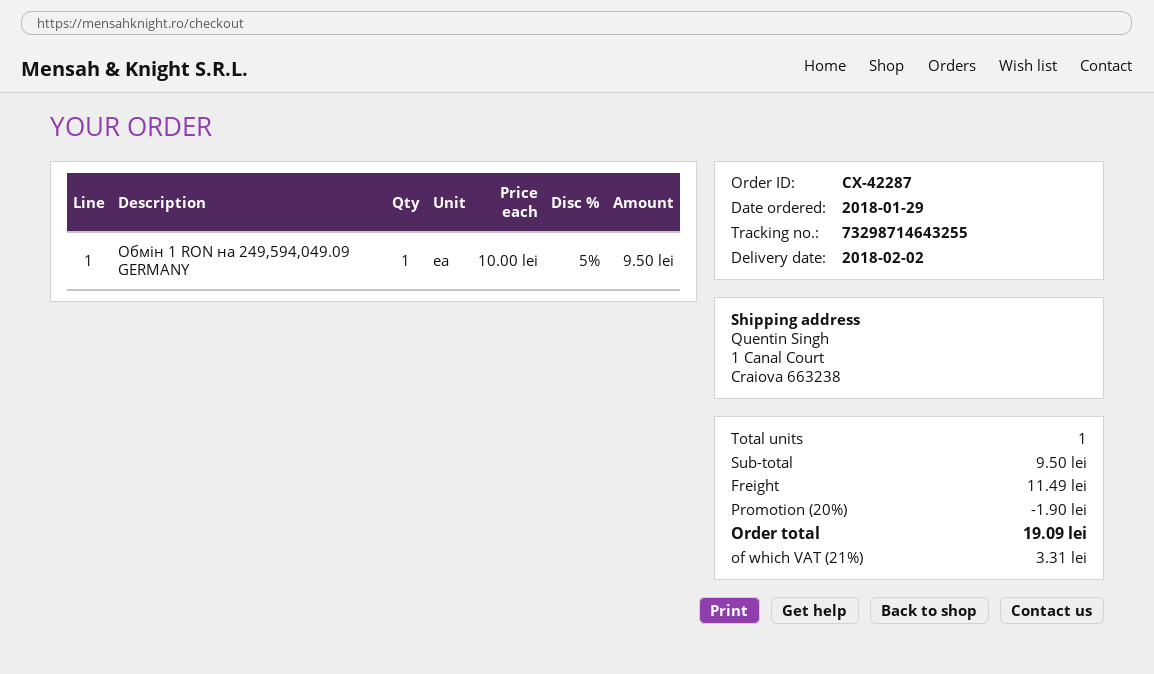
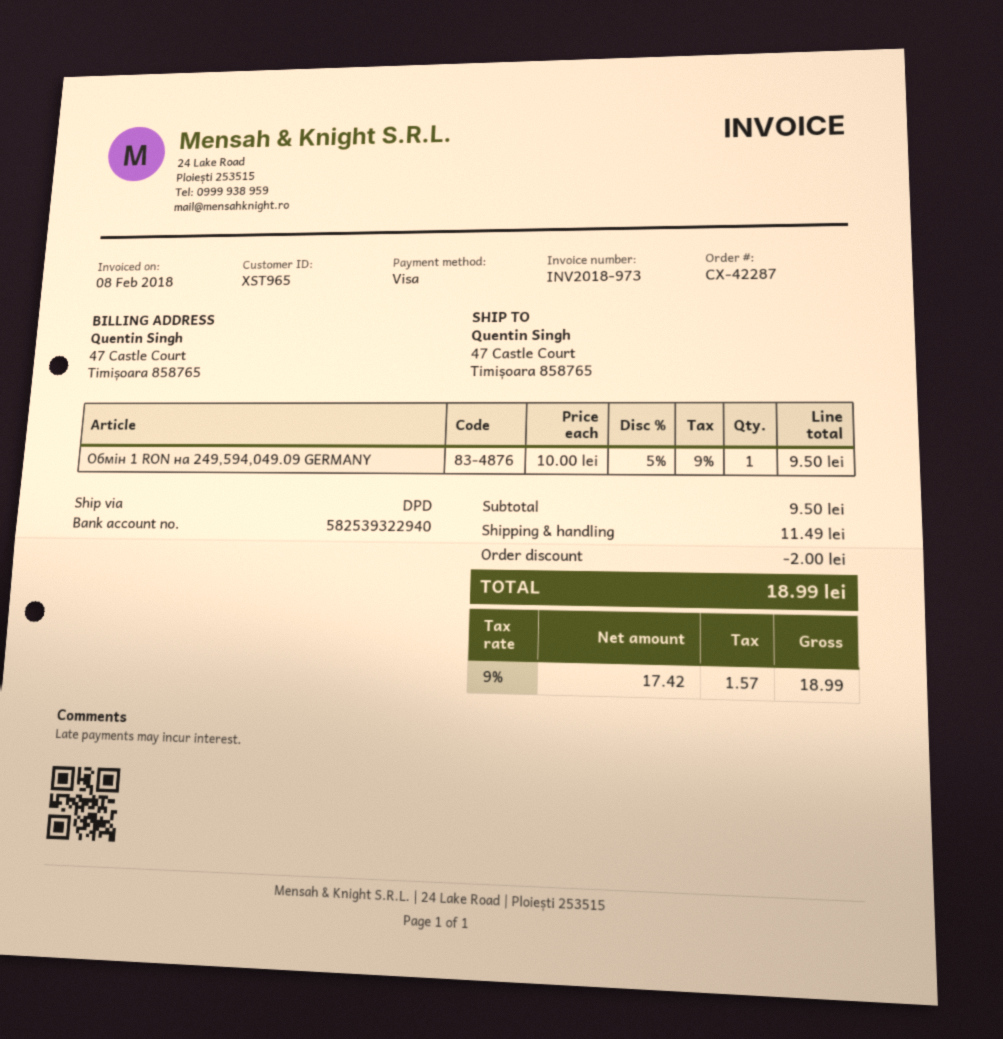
ship to: 1 Canal Court, Craiova 663238 -> 47 Castle Court, Timișoara 858765
discount: 1.90 -> 2.00
tax: 21% = 3.31 -> 9% = 1.57
total: 19.09 -> 18.99

